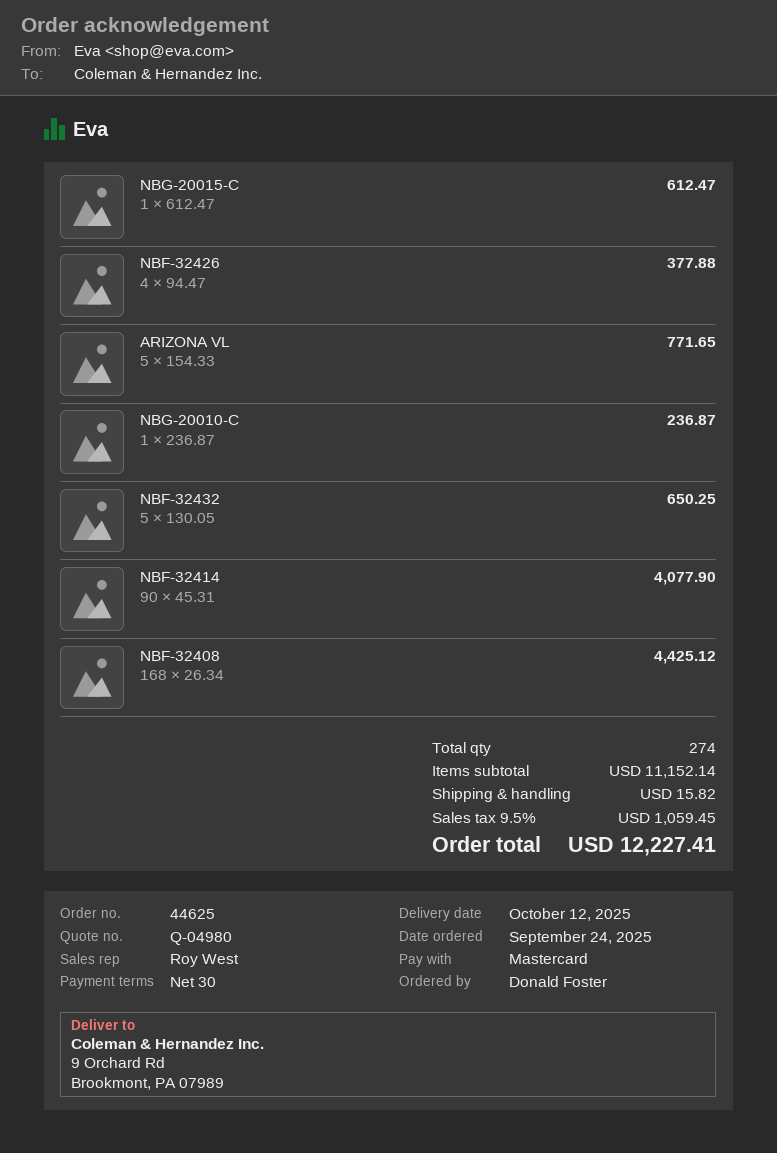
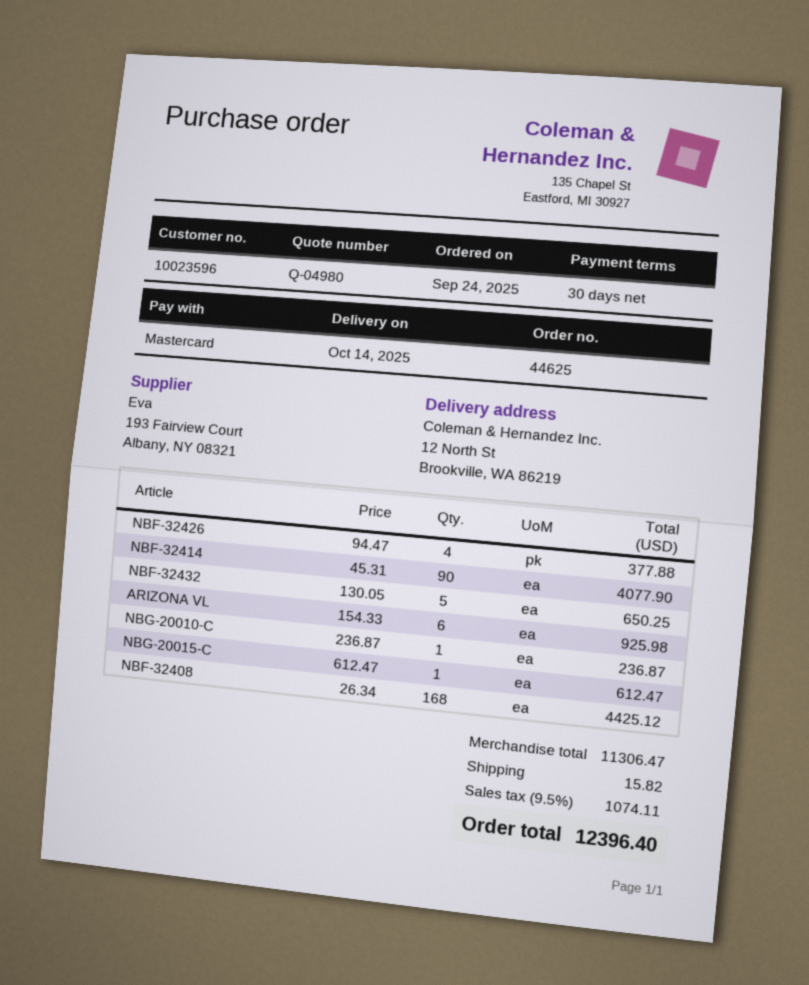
delivery date: 2025-10-12 -> 2025-10-14
ship to: 9 Orchard Rd, Brookmont, PA 07989 -> 12 North St, Brookville, WA 86219
ARIZONA VL: 5 x 154.33 = 771.65 -> 6 x 154.33 = 925.98
subtotal: 11152.14 -> 11306.47
tax: 9.5% = 1059.45 -> 9.5% = 1074.11
total: 12227.41 -> 12396.40

